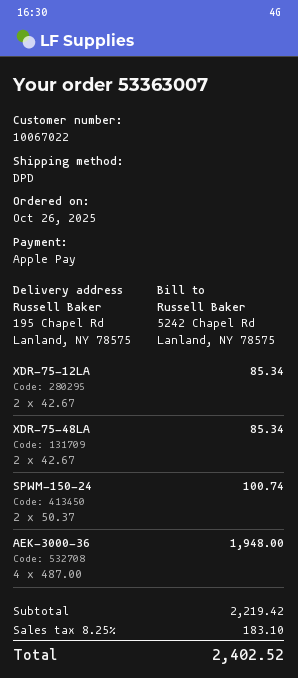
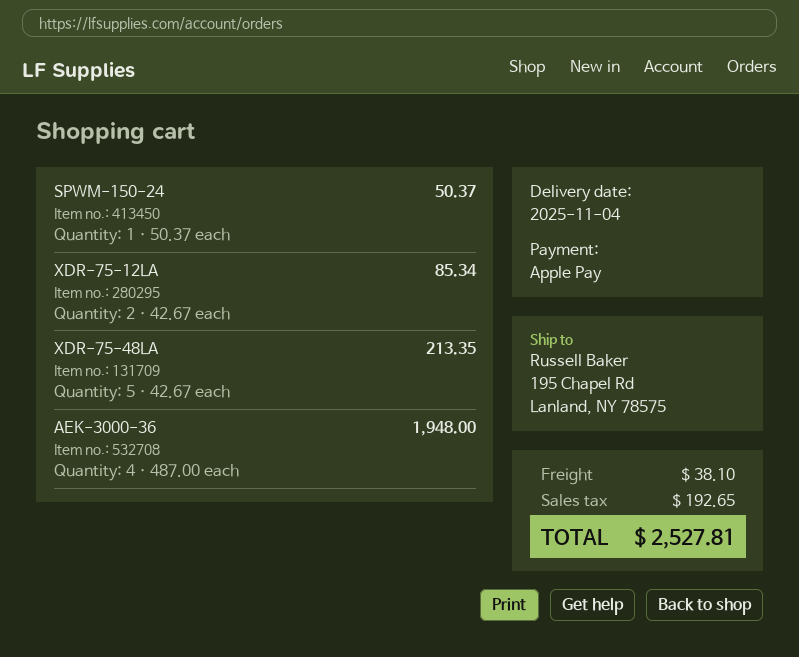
XDR-75-48LA: 2 x 42.67 = 85.34 -> 5 x 42.67 = 213.35
SPWM-150-24: 2 x 50.37 = 100.74 -> 1 x 50.37 = 50.37
shipping: none -> 38.10
tax: 183.10 -> 192.65
total: 2402.52 -> 2527.81

